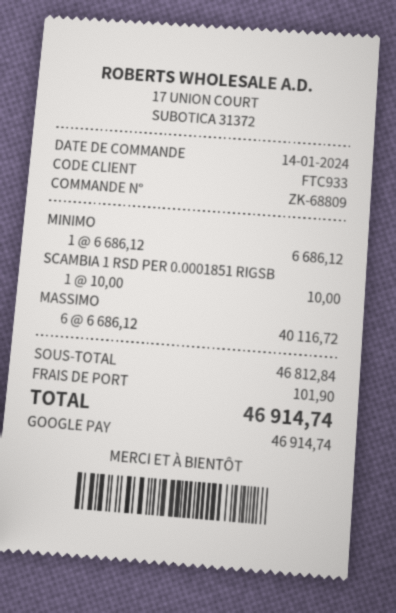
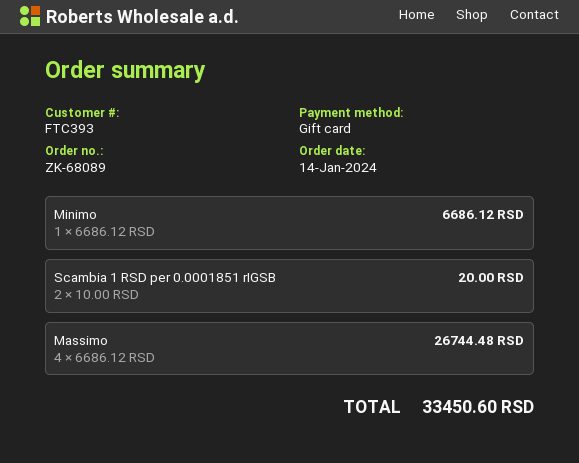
order number: ZK-68809 -> ZK-68089
customer number: FTC933 -> FTC393
payment method: Google Pay -> gift card
SCAMBIA 1 RSD PER 0.0001851 RIGSB: 1 x 10.00 = 10.00 -> 2 x 10.00 = 20.00
MASSIMO: 6 x 6686.12 = 40116.72 -> 4 x 6686.12 = 26744.48
shipping: 101.90 -> none
total: 46914.74 -> 33450.60

